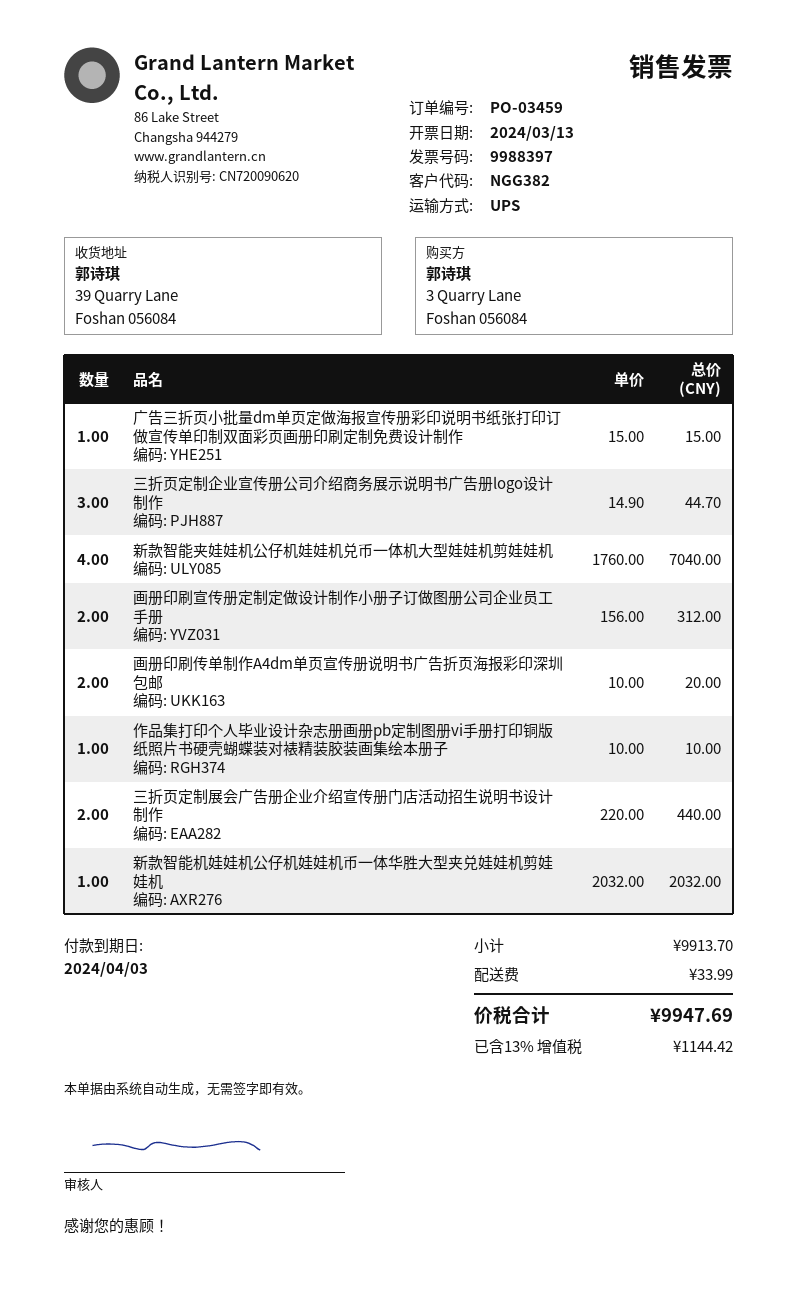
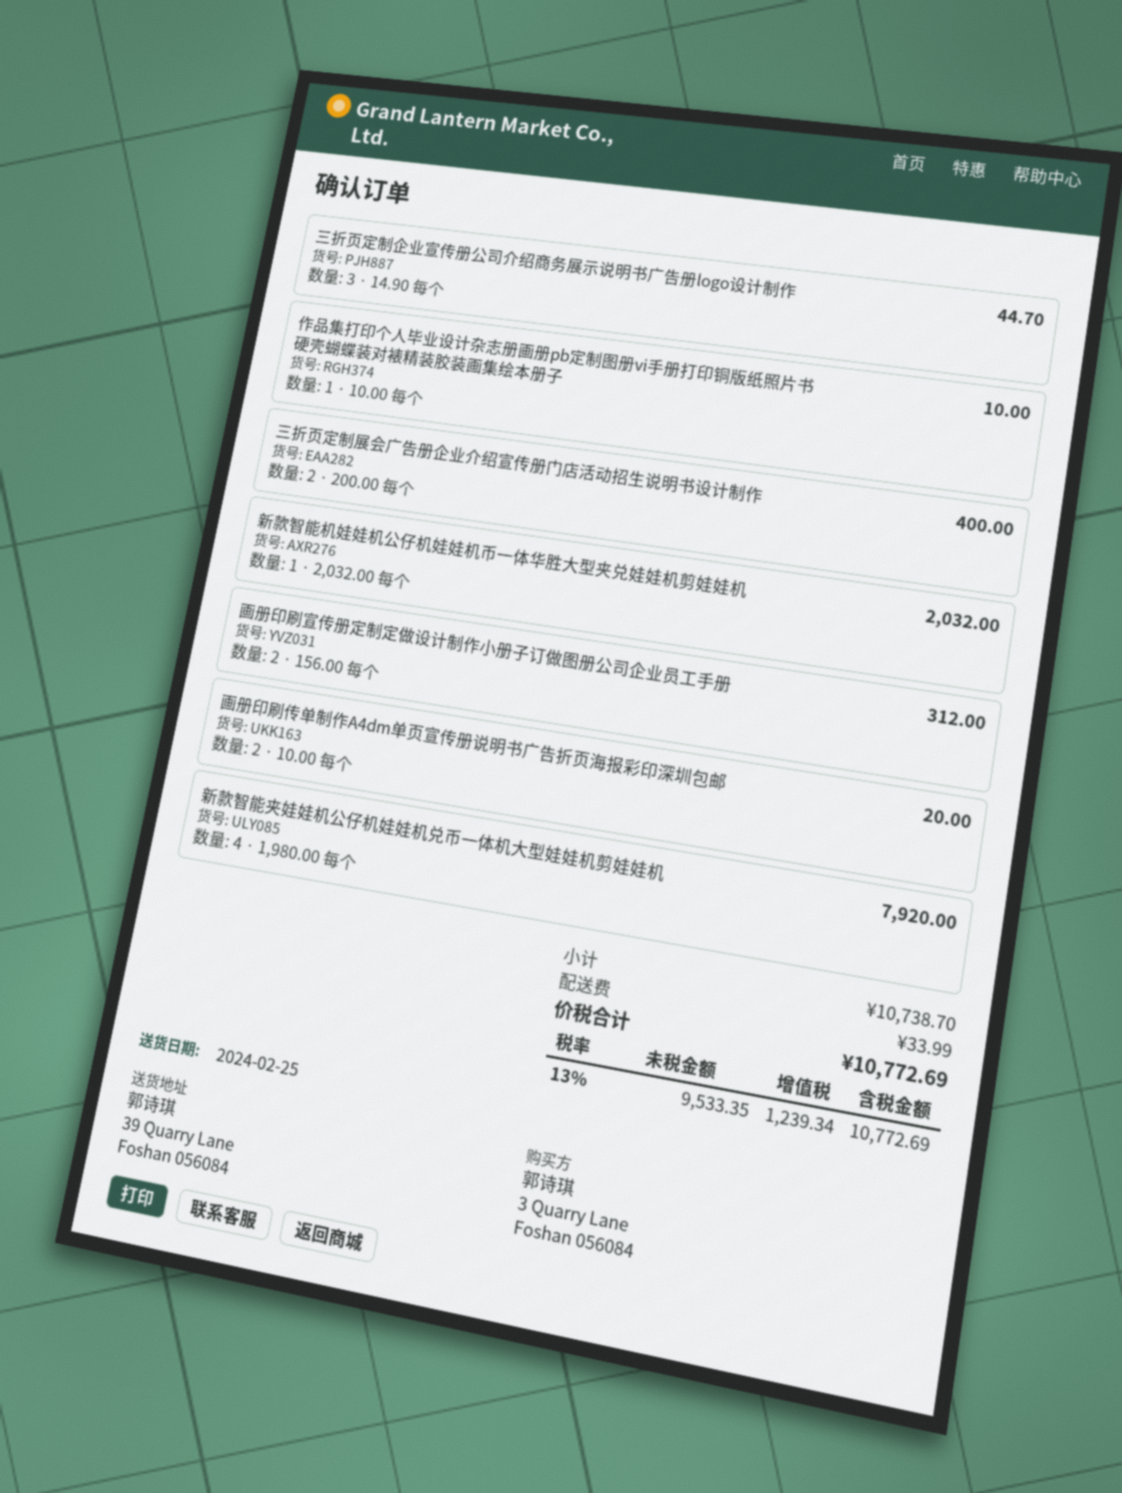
广告三折页小批量dm单页定做海报宣传册彩印说明书纸张打印订做宣传单印制双面彩页画册印刷定制免费设计制作: 1 x 15.00 = 15.00 -> none
新款智能夹娃娃机公仔机娃娃机兑币一体机大型娃娃机剪娃娃机: 4 x 1760.00 = 7040.00 -> 4 x 1980.00 = 7920.00
三折页定制展会广告册企业介绍宣传册门店活动招生说明书设计制作: 2 x 220.00 = 440.00 -> 2 x 200.00 = 400.00
subtotal: 9913.70 -> 10738.70
tax: 13% = 1144.42 -> 13% = 1239.34
total: 9947.69 -> 10772.69

